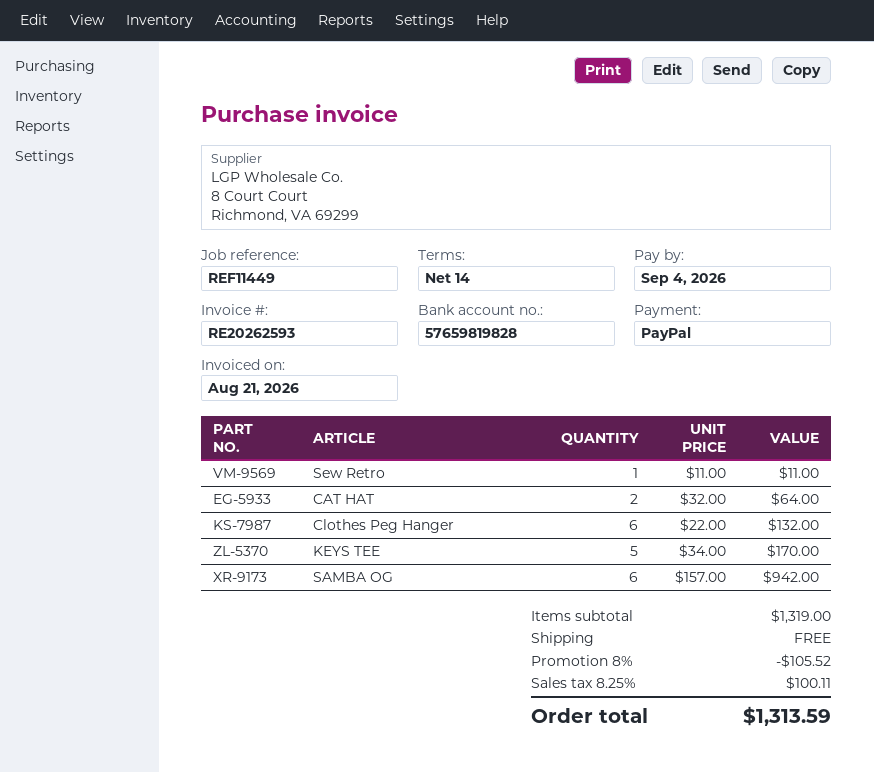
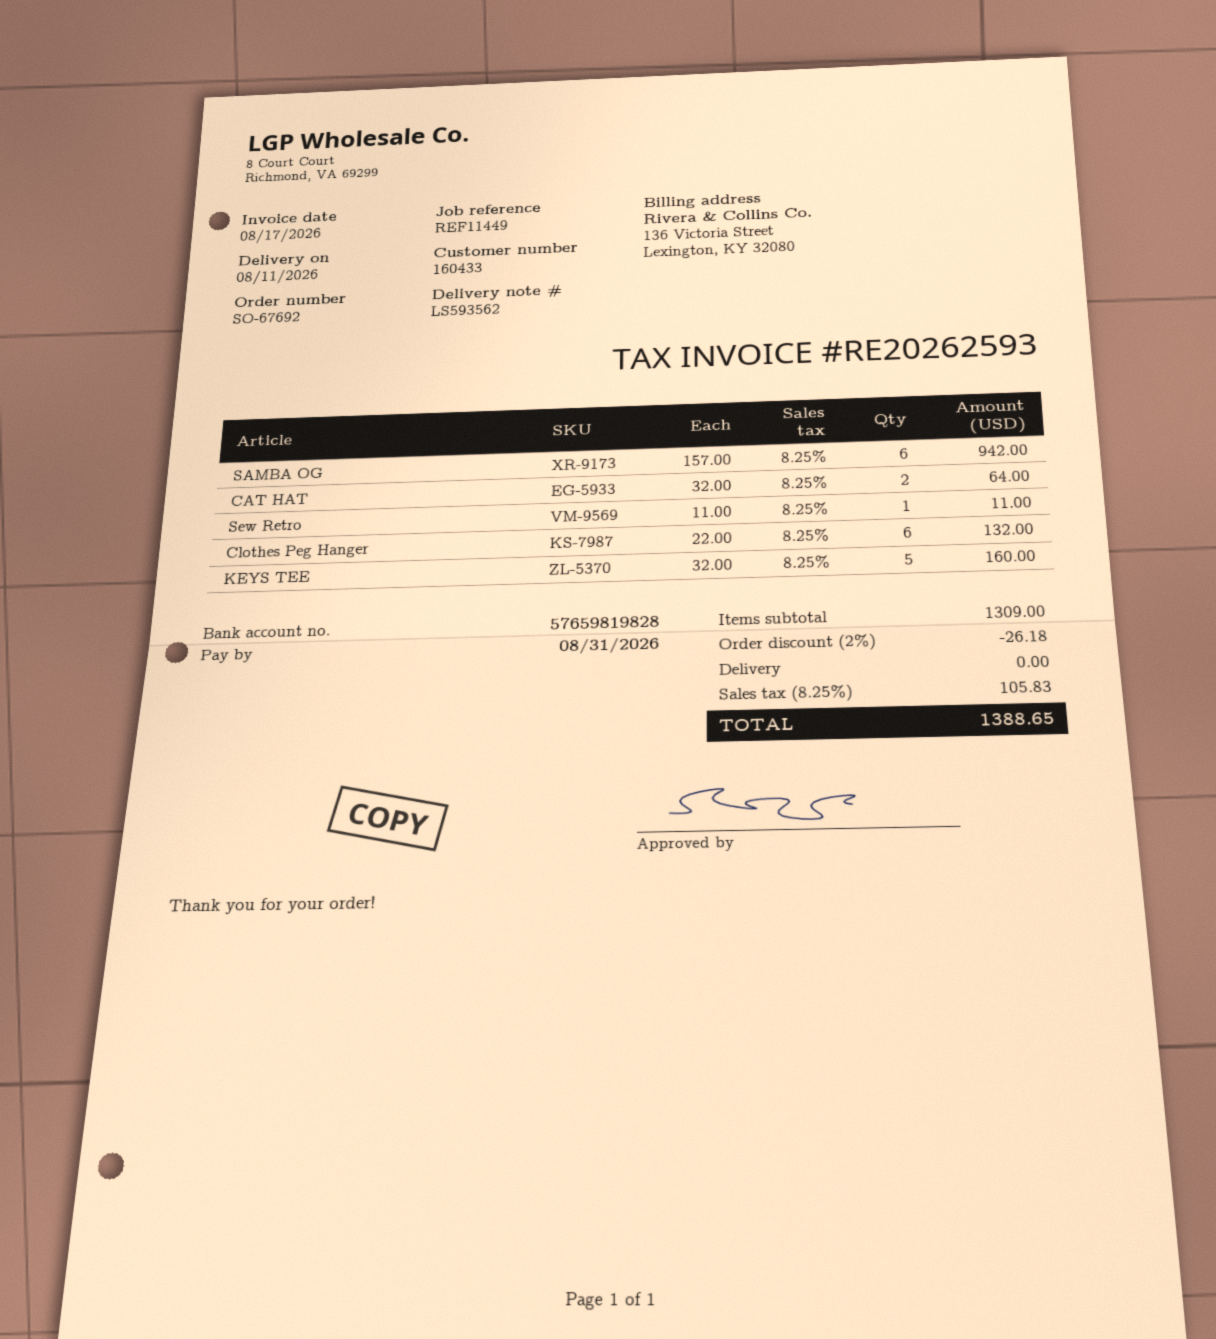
invoice date: 2026-08-21 -> 2026-08-17
due date: 2026-09-04 -> 2026-08-31
KEYS TEE: 5 x 34.00 = 170.00 -> 5 x 32.00 = 160.00
subtotal: 1319.00 -> 1309.00
discount: 8% = 105.52 -> 2% = 26.18
tax: 8.25% = 100.11 -> 8.25% = 105.83
total: 1313.59 -> 1388.65

